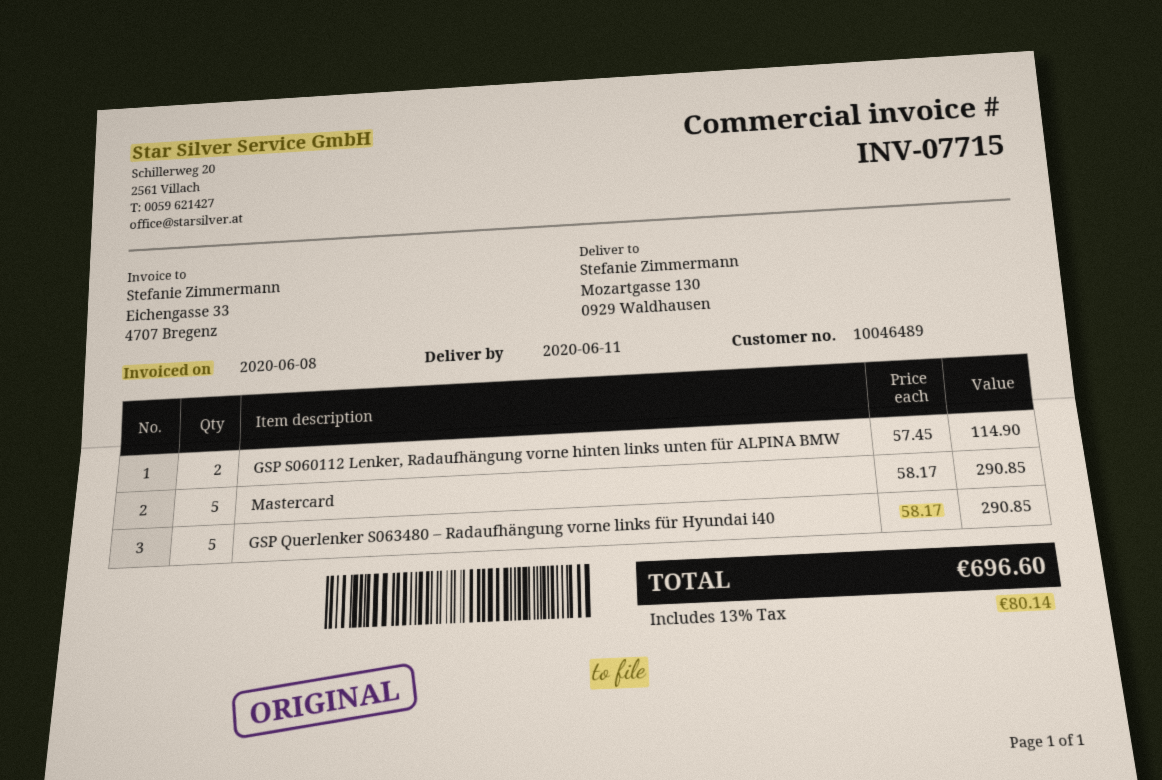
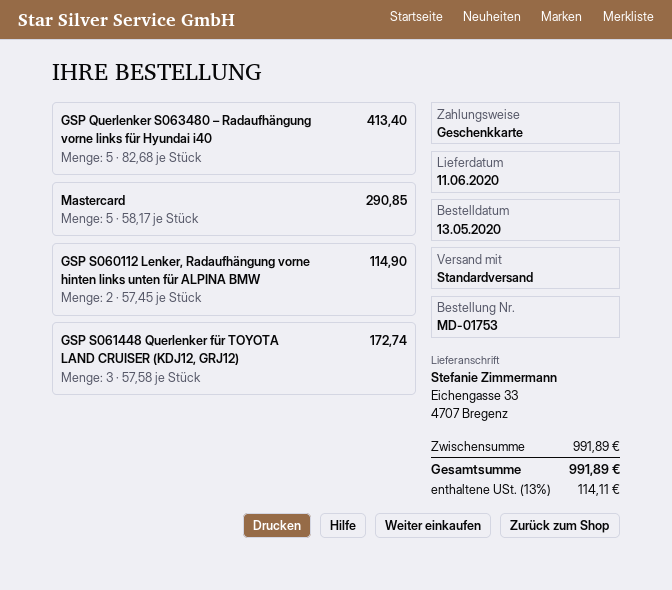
ship to: Mozartgasse 130, 0929 Waldhausen -> Eichengasse 33, 4707 Bregenz
GSP Querlenker S063480 – Radaufhängung vorne links für Hyundai i40: 5 x 58.17 = 290.85 -> 5 x 82.68 = 413.40
GSP S061448 Querlenker für TOYOTA LAND CRUISER (KDJ12, GRJ12): none -> 3 x 57.58 = 172.74
tax: 13% = 80.14 -> 13% = 114.11
total: 696.60 -> 991.89

